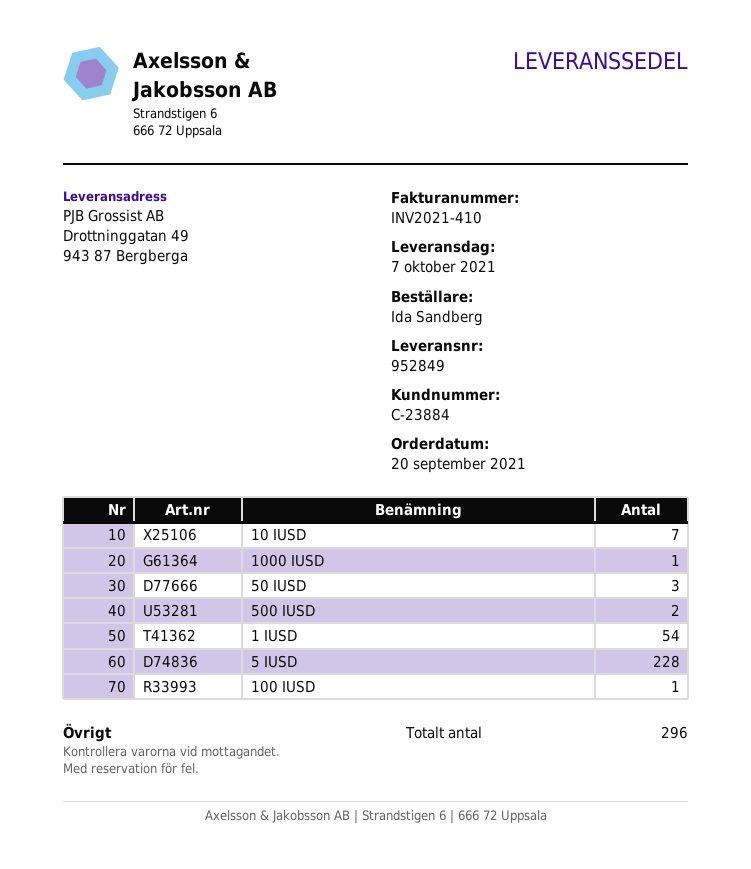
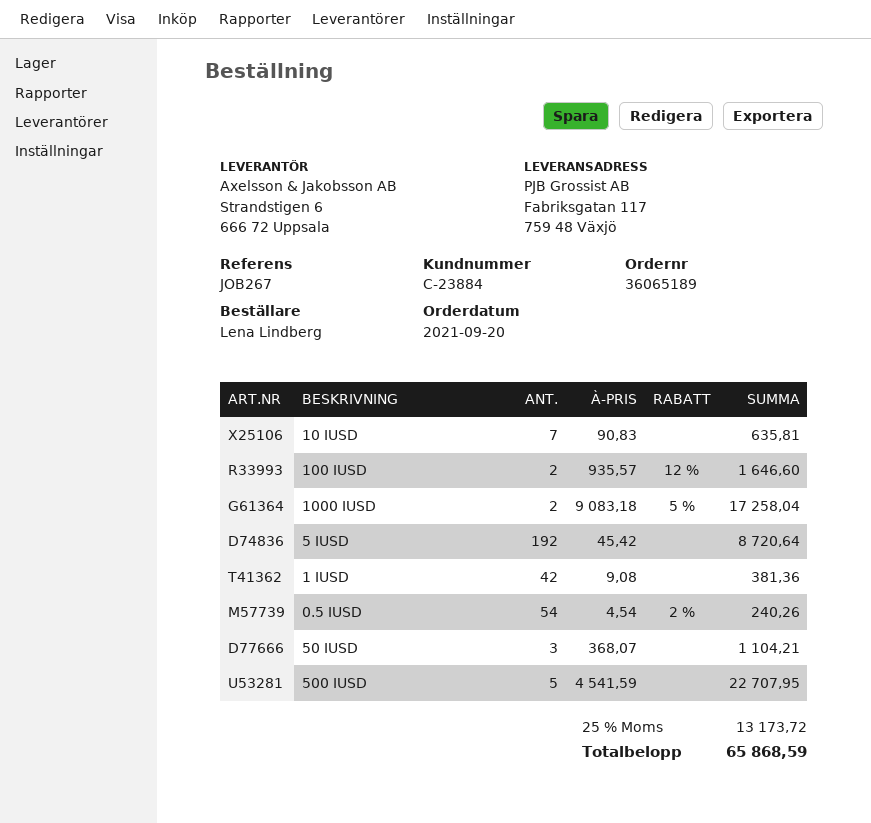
ordered by: Ida Sandberg -> Lena Lindberg
ship to: Drottninggatan 49, 943 87 Bergberga -> Fabriksgatan 117, 759 48 Växjö
1000 IUSD: 1 -> 2
500 IUSD: 2 -> 5
1 IUSD: 54 -> 42
5 IUSD: 228 -> 192
100 IUSD: 1 -> 2
0.5 IUSD: none -> 54

